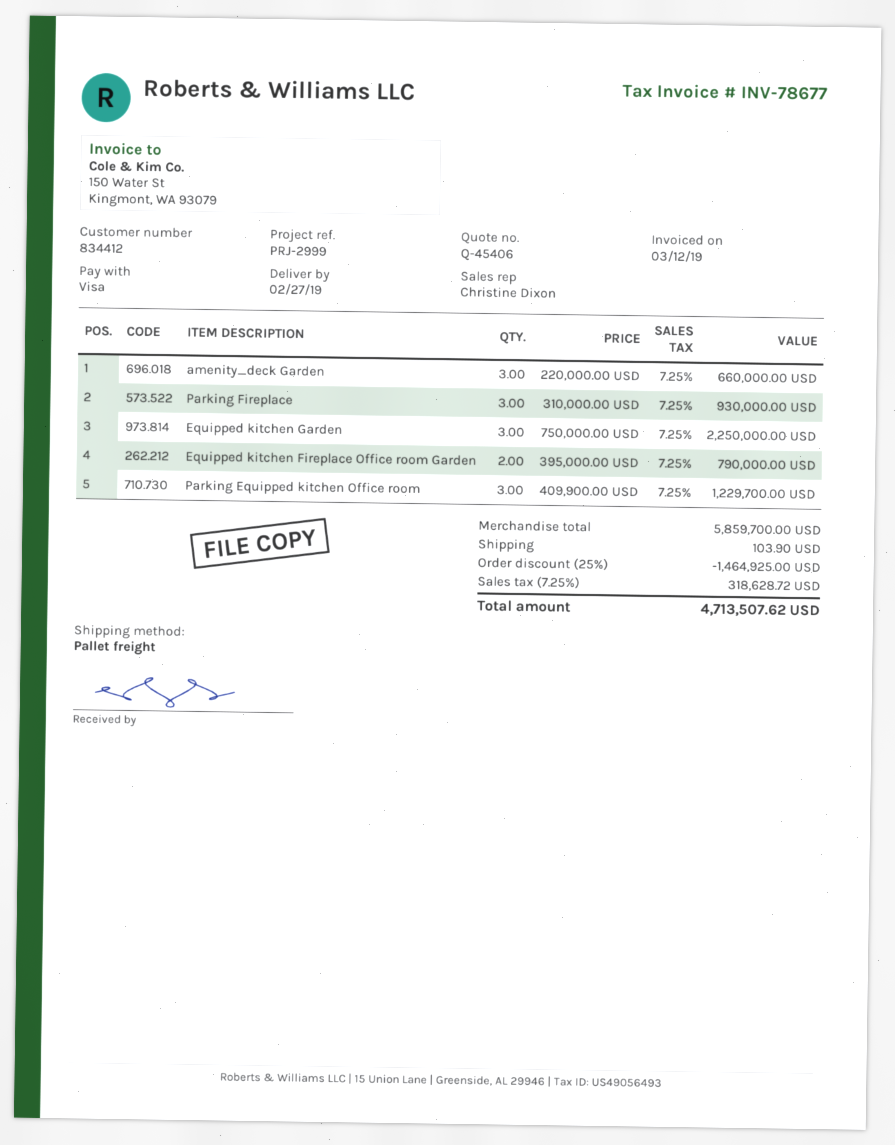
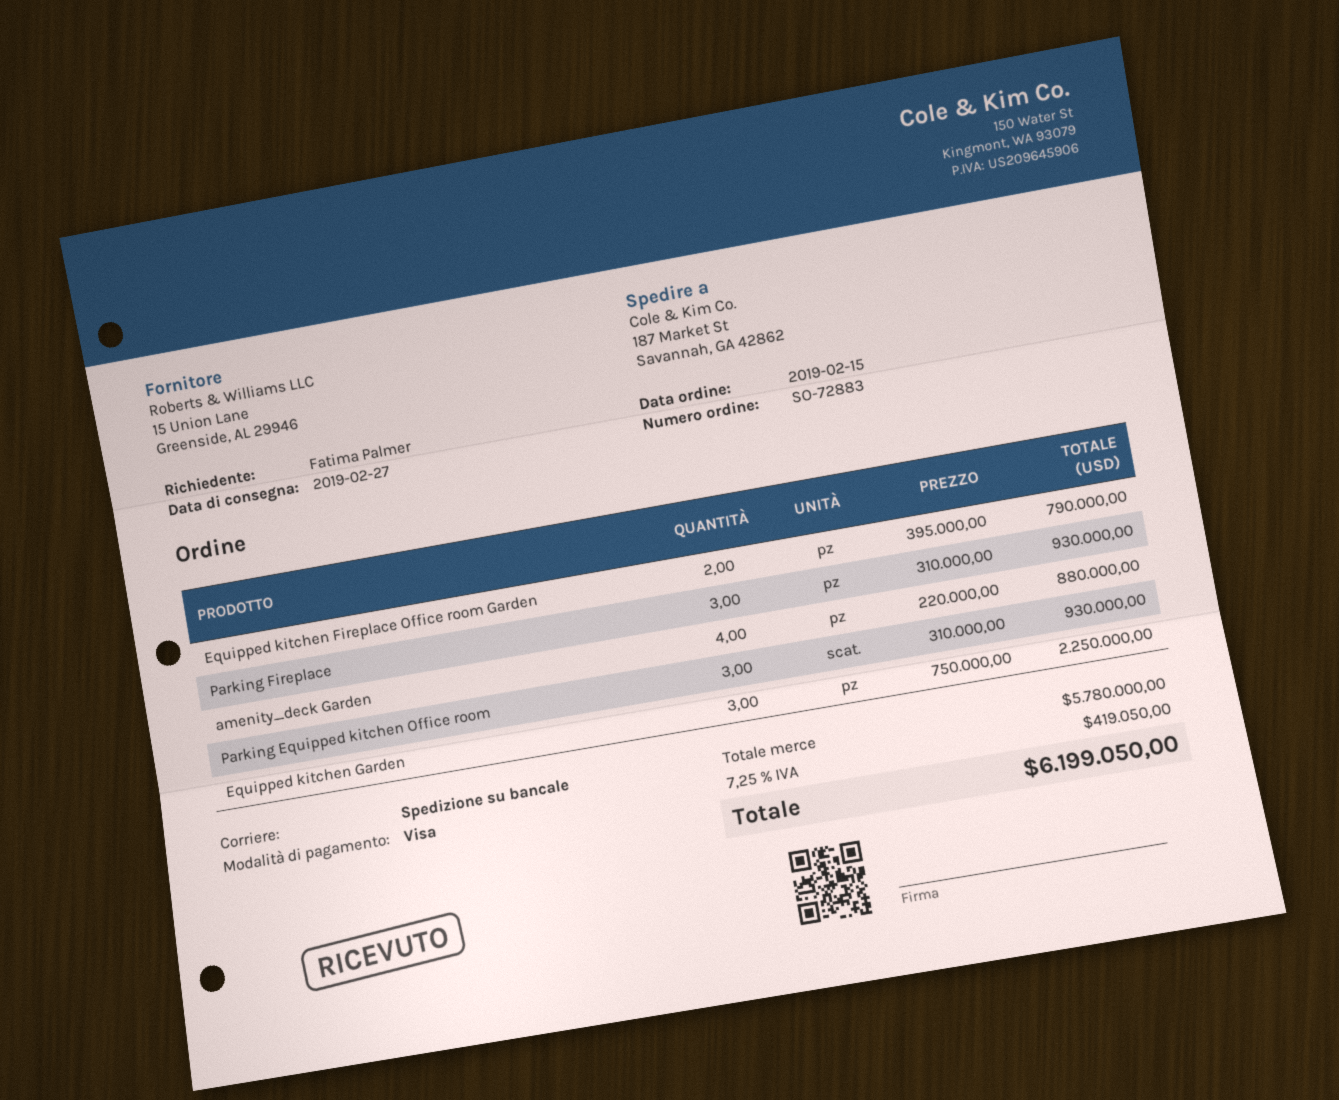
amenity_deck Garden: 3 x 220000.00 = 660000.00 -> 4 x 220000.00 = 880000.00
Parking Equipped kitchen Office room: 3 x 409900.00 = 1229700.00 -> 3 x 310000.00 = 930000.00
subtotal: 5859700.00 -> 5780000.00
discount: 25% = 1464925.00 -> none
shipping: 103.90 -> none
tax: 7.25% = 318628.72 -> 7.25% = 419050.00
total: 4713507.62 -> 6199050.00

